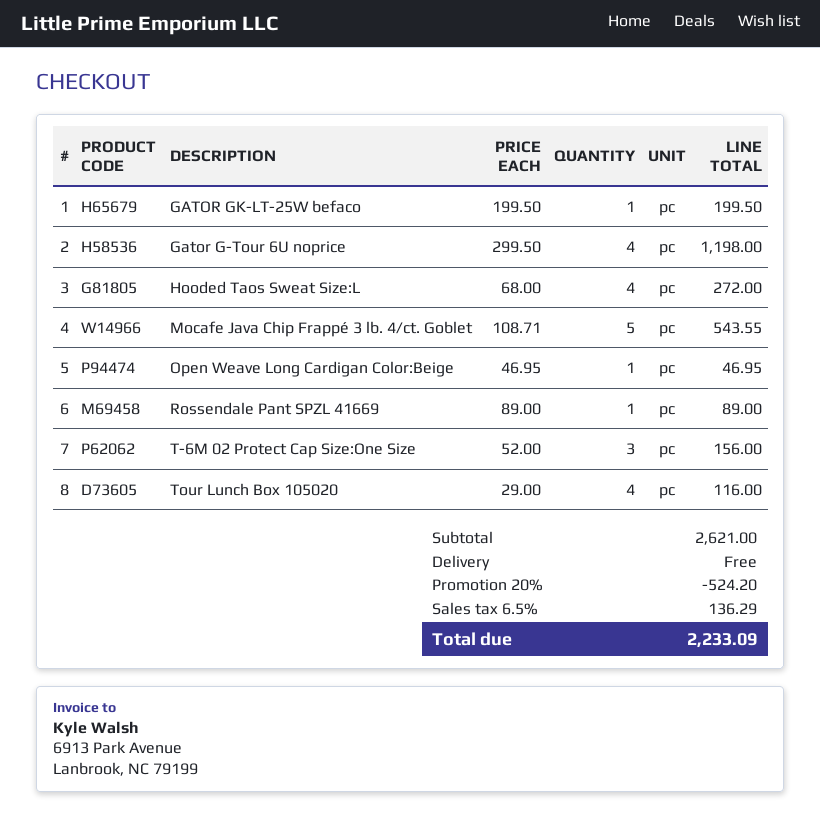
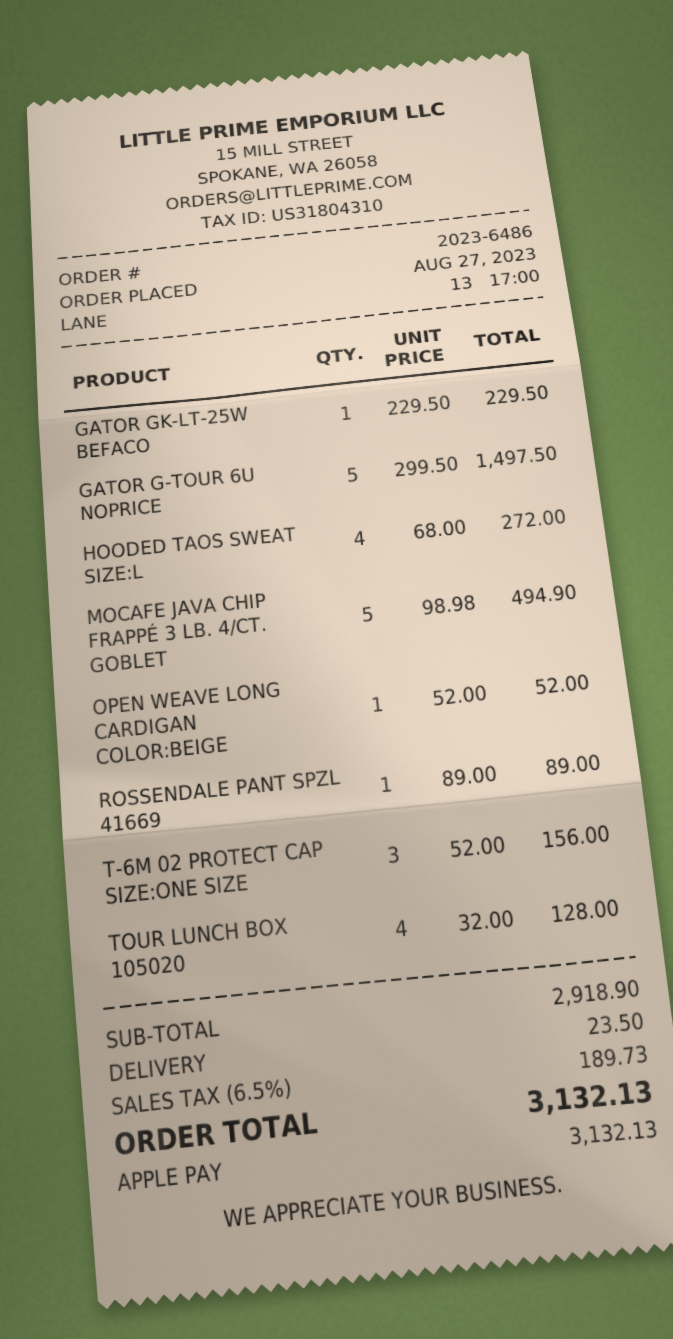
GATOR GK-LT-25W befaco: 1 x 199.50 = 199.50 -> 1 x 229.50 = 229.50
Gator G-Tour 6U noprice: 4 x 299.50 = 1198.00 -> 5 x 299.50 = 1497.50
Mocafe Java Chip Frappé 3 lb. 4/ct. Goblet: 5 x 108.71 = 543.55 -> 5 x 98.98 = 494.90
Open Weave Long Cardigan Color:Beige: 1 x 46.95 = 46.95 -> 1 x 52.00 = 52.00
Tour Lunch Box 105020: 4 x 29.00 = 116.00 -> 4 x 32.00 = 128.00
subtotal: 2621.00 -> 2918.90
discount: 20% = 524.20 -> none
shipping: 0.00 -> 23.50
tax: 6.5% = 136.29 -> 6.5% = 189.73
total: 2233.09 -> 3132.13

